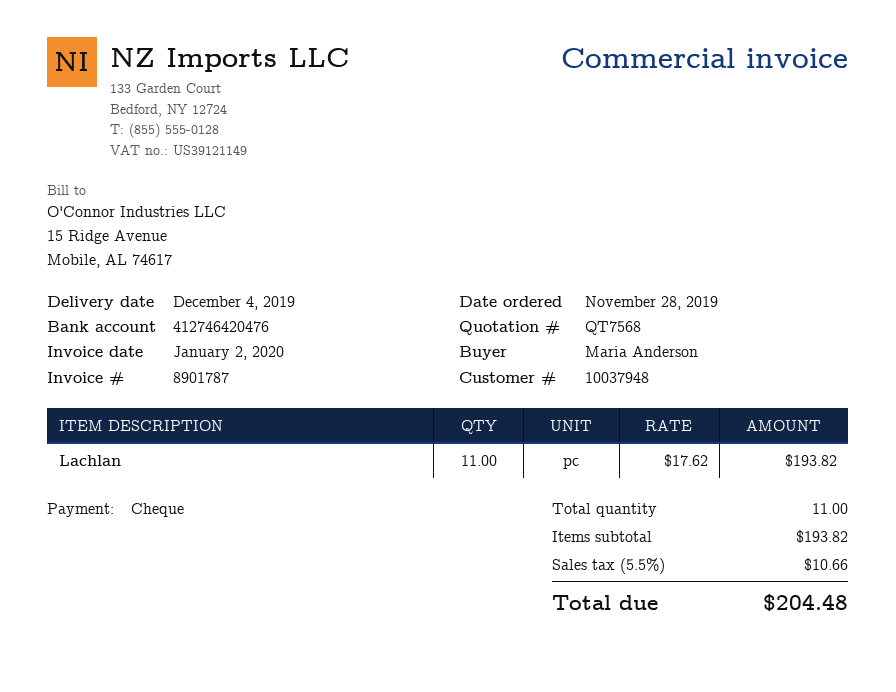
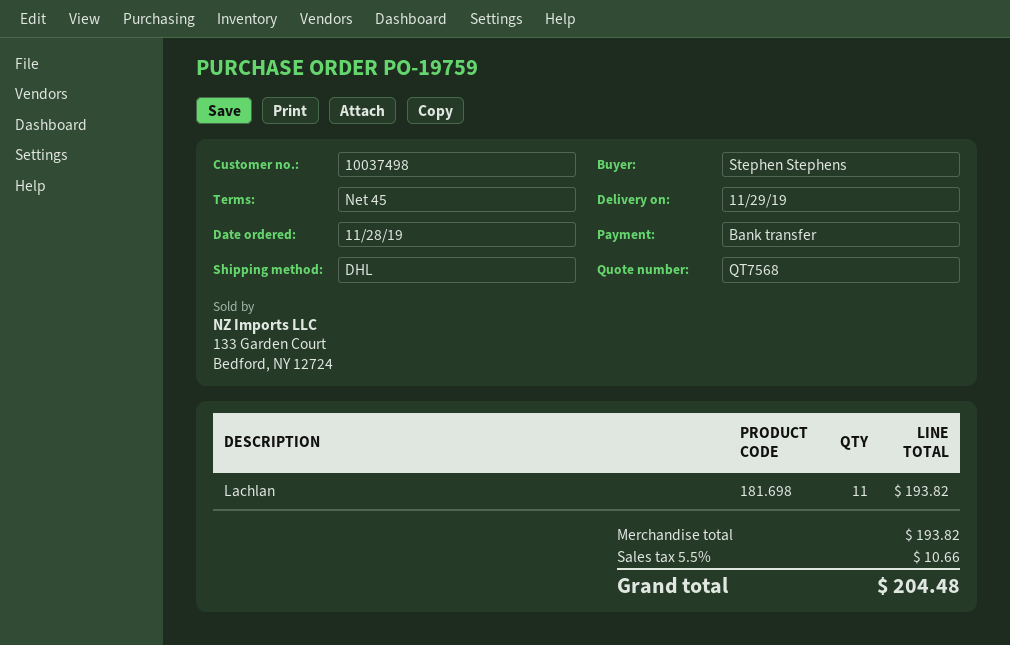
delivery date: 2019-12-04 -> 2019-11-29
customer number: 10037948 -> 10037498
ordered by: Maria Anderson -> Stephen Stephens
payment method: cheque -> bank transfer

